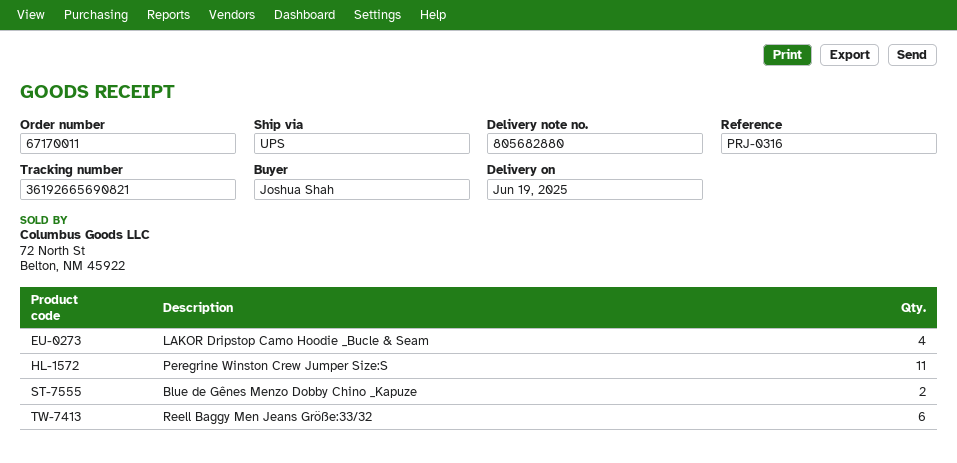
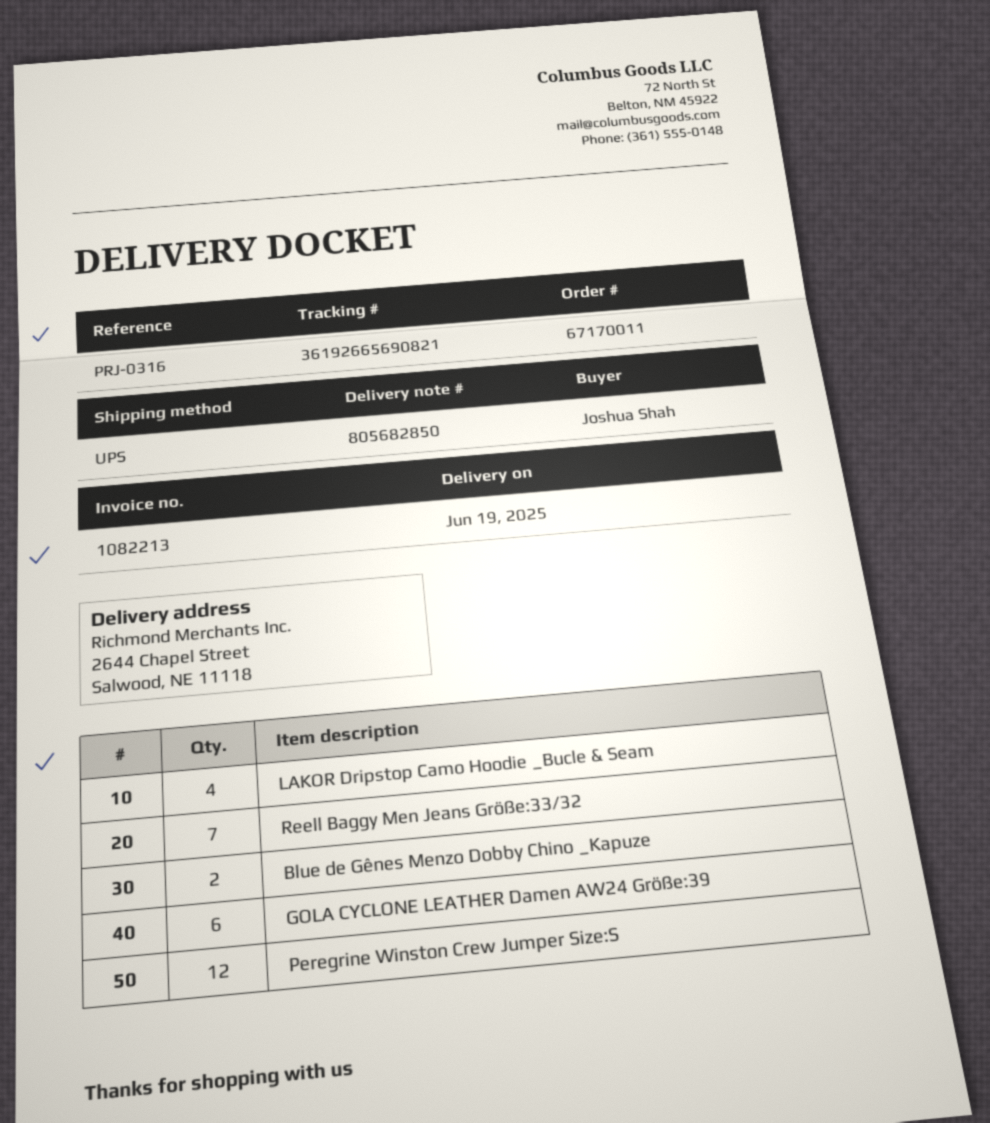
delivery note number: 805682880 -> 805682850
Peregrine Winston Crew Jumper Size:S: 11 -> 12
Reell Baggy Men Jeans Größe:33/32: 6 -> 7
GOLA CYCLONE LEATHER Damen AW24 Größe:39: none -> 6

